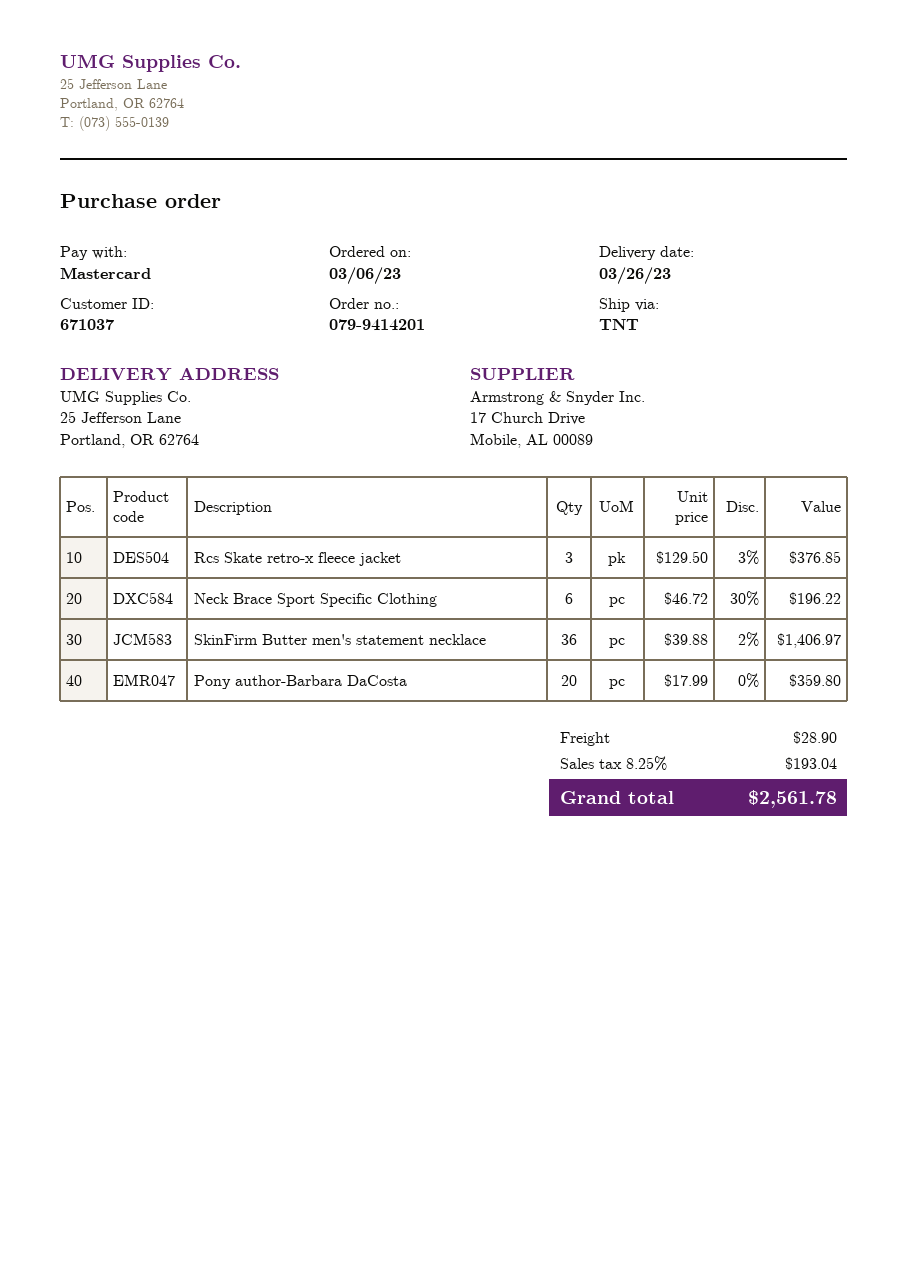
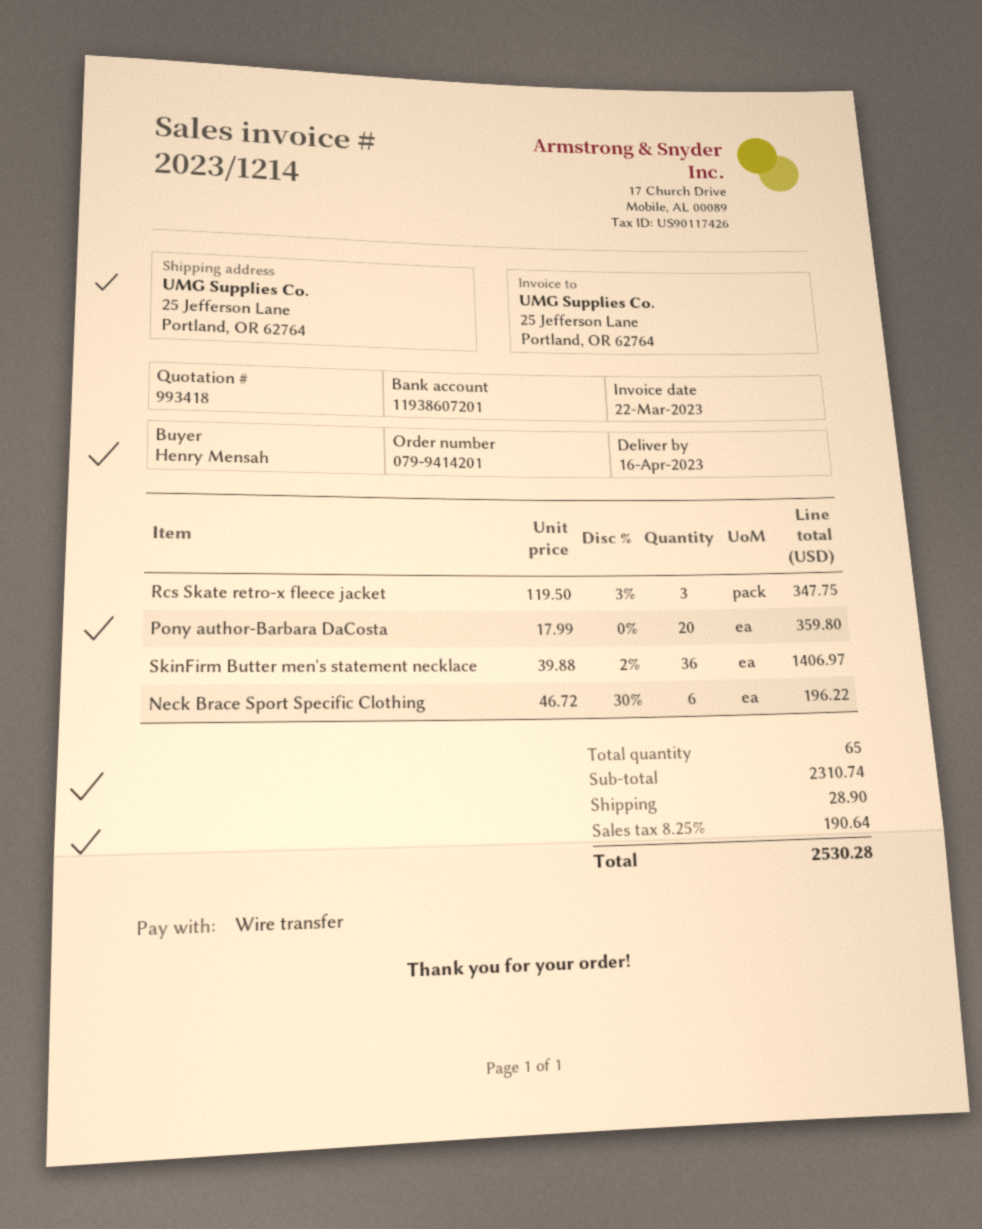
delivery date: 2023-03-26 -> 2023-04-16
payment method: Mastercard -> bank transfer
Rcs Skate retro-x fleece jacket: 3 x 129.50 - 3% = 376.85 -> 3 x 119.50 - 3% = 347.75
tax: 8.25% = 193.04 -> 8.25% = 190.64
total: 2561.78 -> 2530.28

